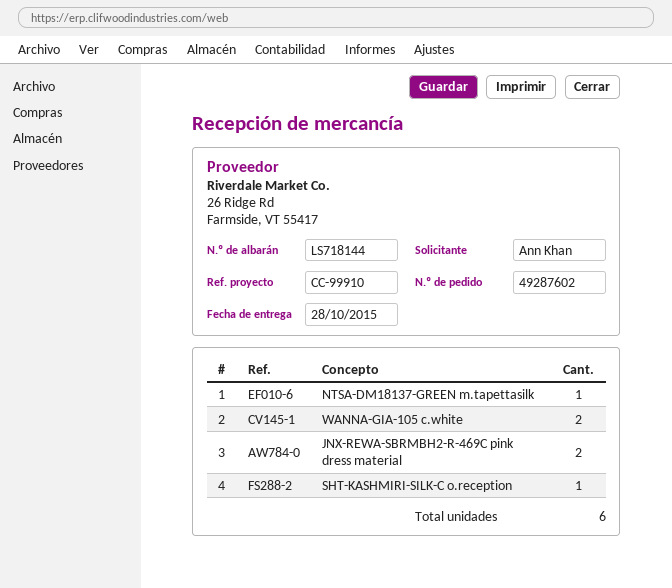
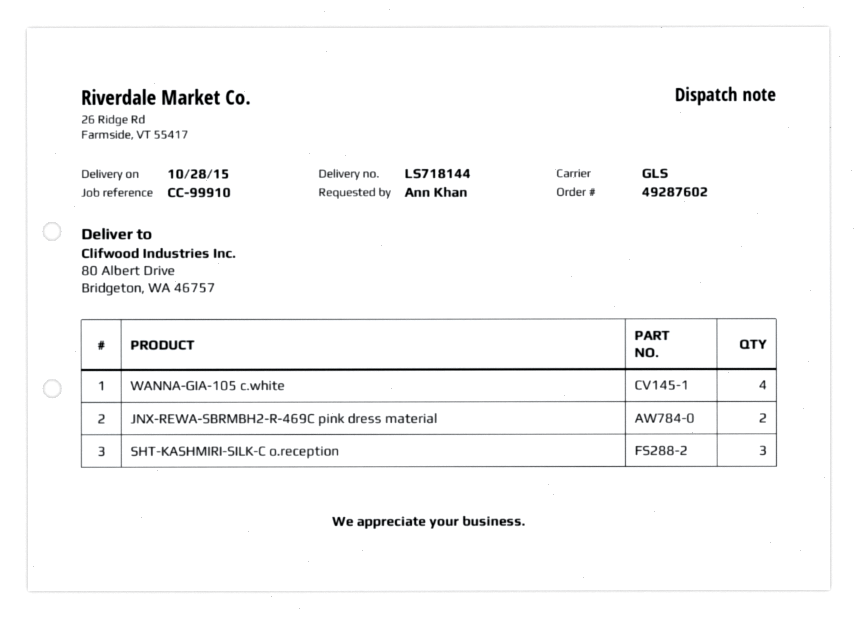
NTSA-DM18137-GREEN m.tapettasilk: 1 -> none
WANNA-GIA-105 c.white: 2 -> 4
SHT-KASHMIRI-SILK-C o.reception: 1 -> 3

